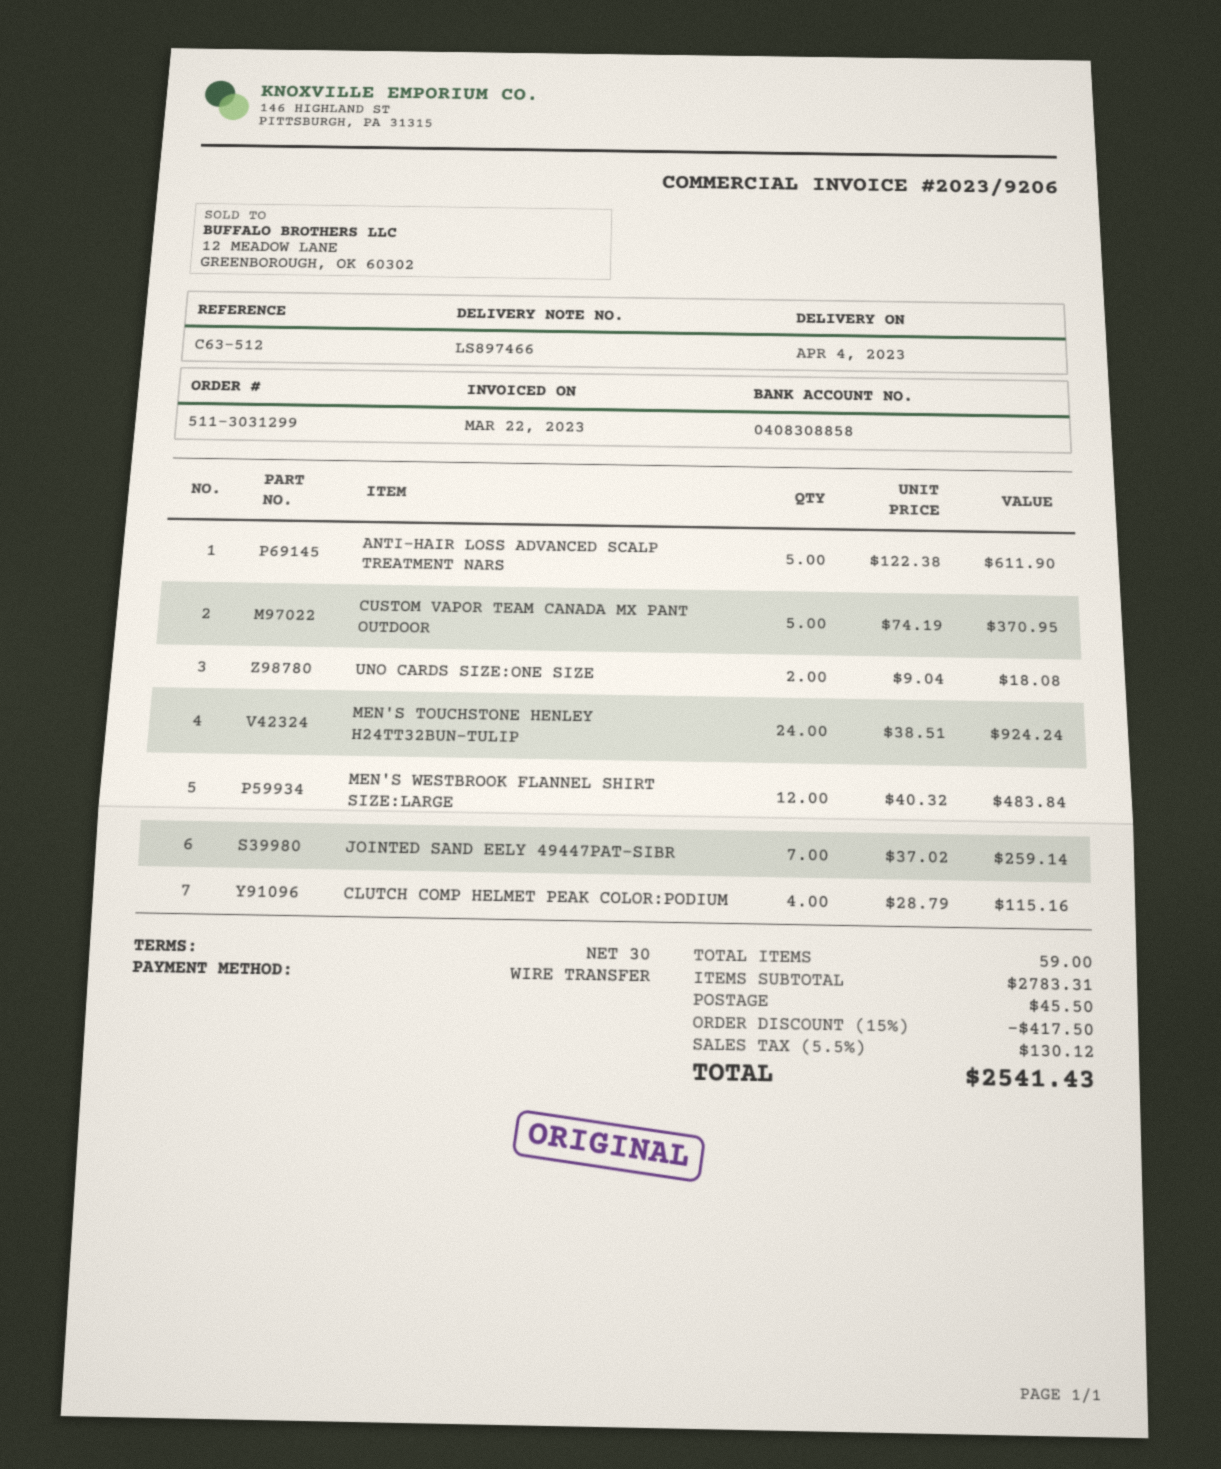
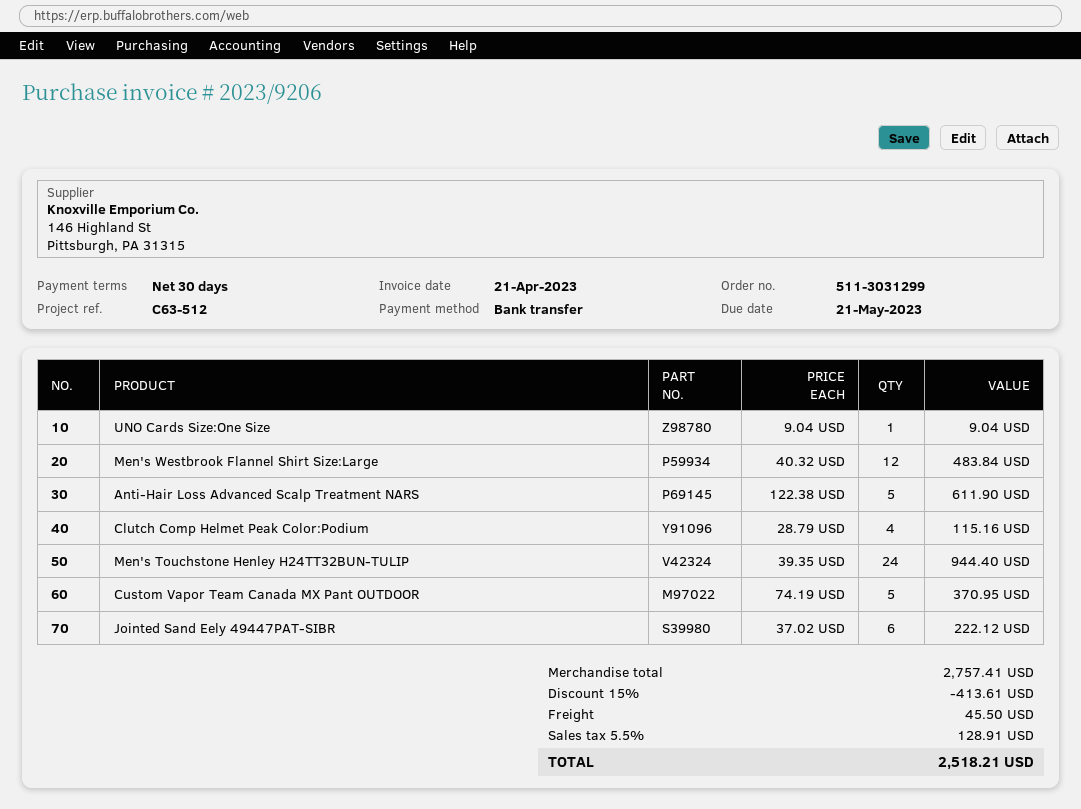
invoice date: 2023-03-22 -> 2023-04-21
UNO CARDS SIZE:ONE SIZE: 2 x 9.04 = 18.08 -> 1 x 9.04 = 9.04
MEN'S TOUCHSTONE HENLEY H24TT32BUN-TULIP: 24 x 38.51 = 924.24 -> 24 x 39.35 = 944.40
JOINTED SAND EELY 49447PAT-SIBR: 7 x 37.02 = 259.14 -> 6 x 37.02 = 222.12
subtotal: 2783.31 -> 2757.41
discount: 15% = 417.50 -> 15% = 413.61
tax: 5.5% = 130.12 -> 5.5% = 128.91
total: 2541.43 -> 2518.21

